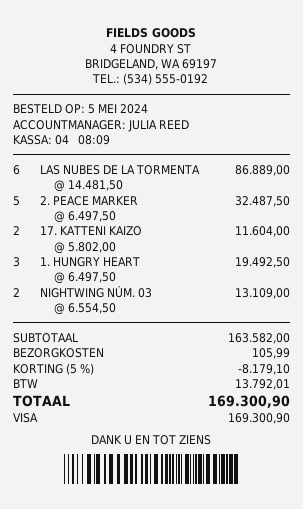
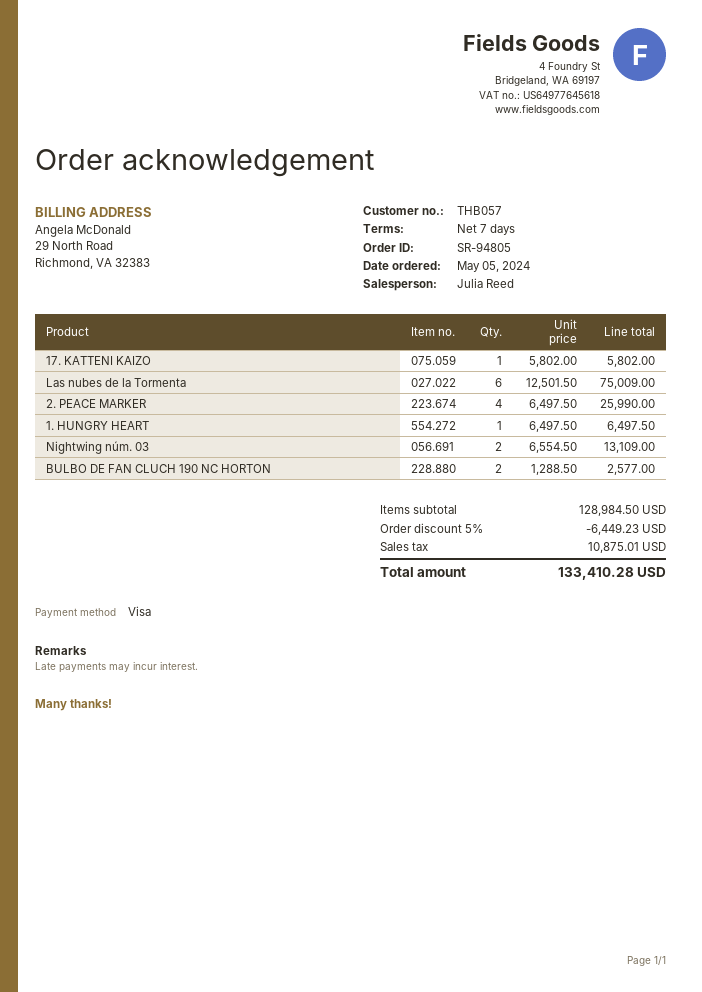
LAS NUBES DE LA TORMENTA: 6 x 14481.50 = 86889.00 -> 6 x 12501.50 = 75009.00
2. PEACE MARKER: 5 x 6497.50 = 32487.50 -> 4 x 6497.50 = 25990.00
17. KATTENI KAIZO: 2 x 5802.00 = 11604.00 -> 1 x 5802.00 = 5802.00
1. HUNGRY HEART: 3 x 6497.50 = 19492.50 -> 1 x 6497.50 = 6497.50
BULBO DE FAN CLUCH 190 NC HORTON: none -> 2 x 1288.50 = 2577.00
subtotal: 163582.00 -> 128984.50
discount: 5% = 8179.10 -> 5% = 6449.23
shipping: 105.99 -> none
tax: 13792.01 -> 10875.01
total: 169300.90 -> 133410.28

